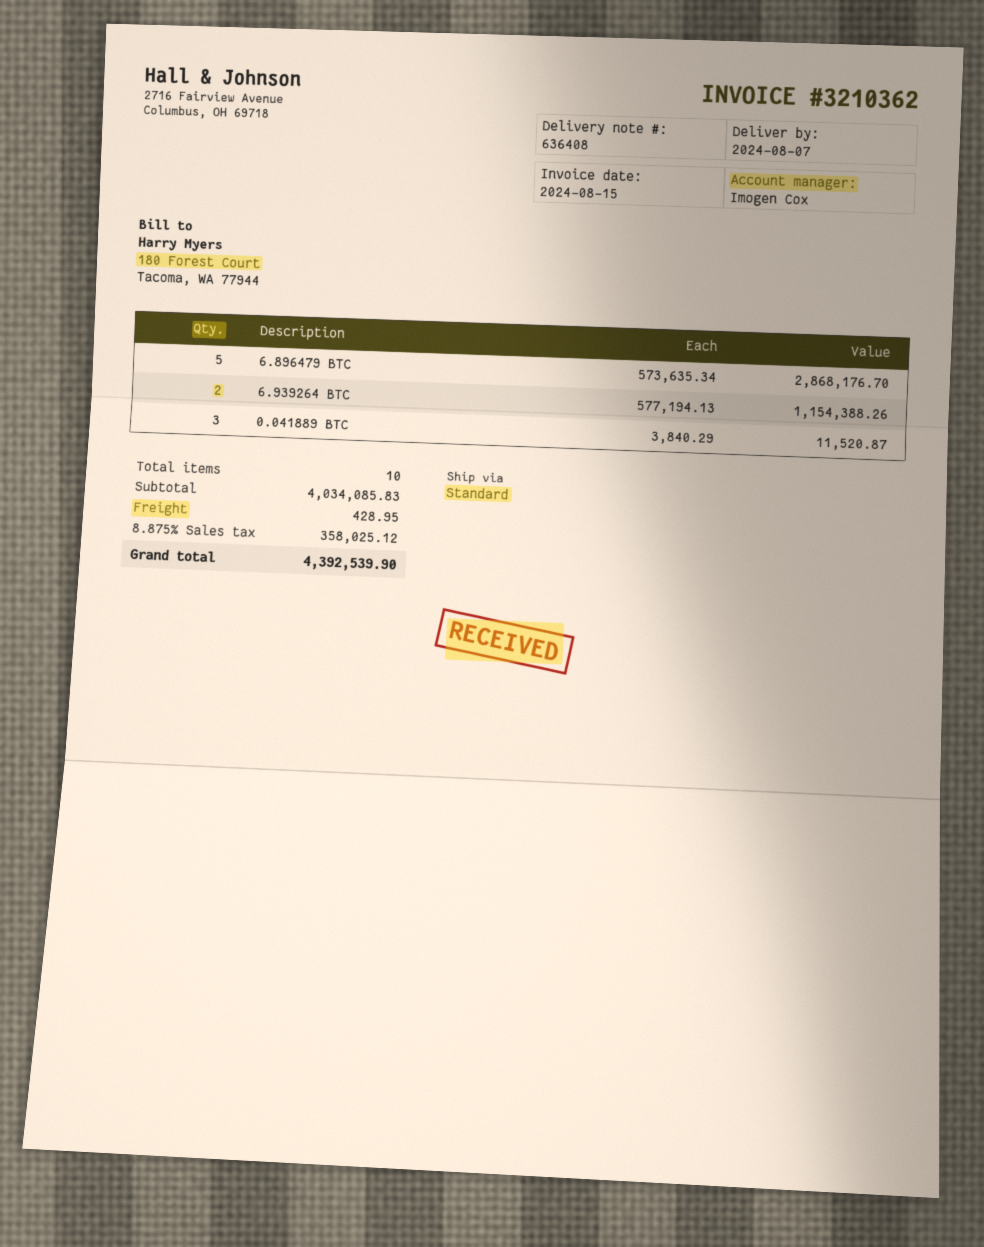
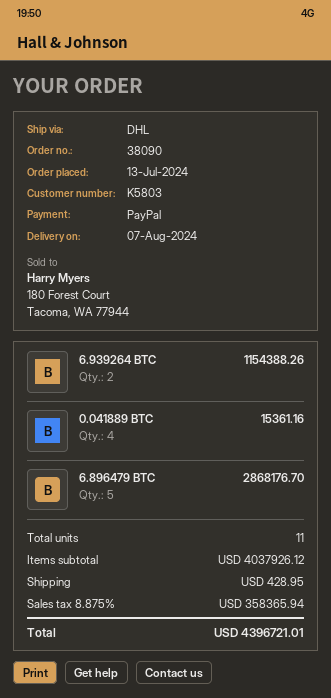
shipping method: standard -> DHL
0.041889 BTC: 3 for 11520.87 -> 4 for 15361.16
total quantity: 10 -> 11
subtotal: 4034085.83 -> 4037926.12
tax: 8.875% = 358025.12 -> 8.875% = 358365.94
total: 4392539.90 -> 4396721.01

